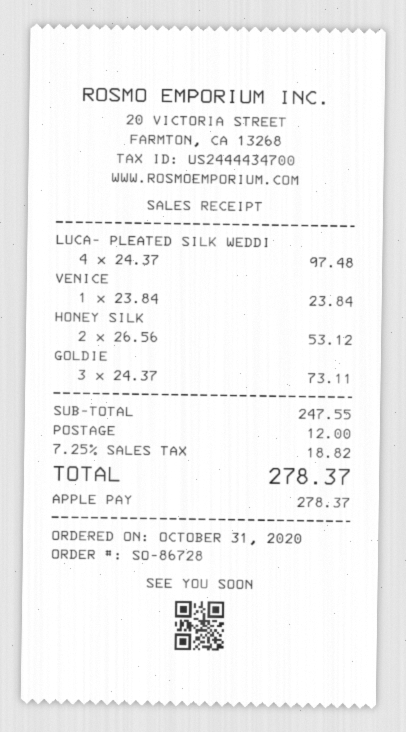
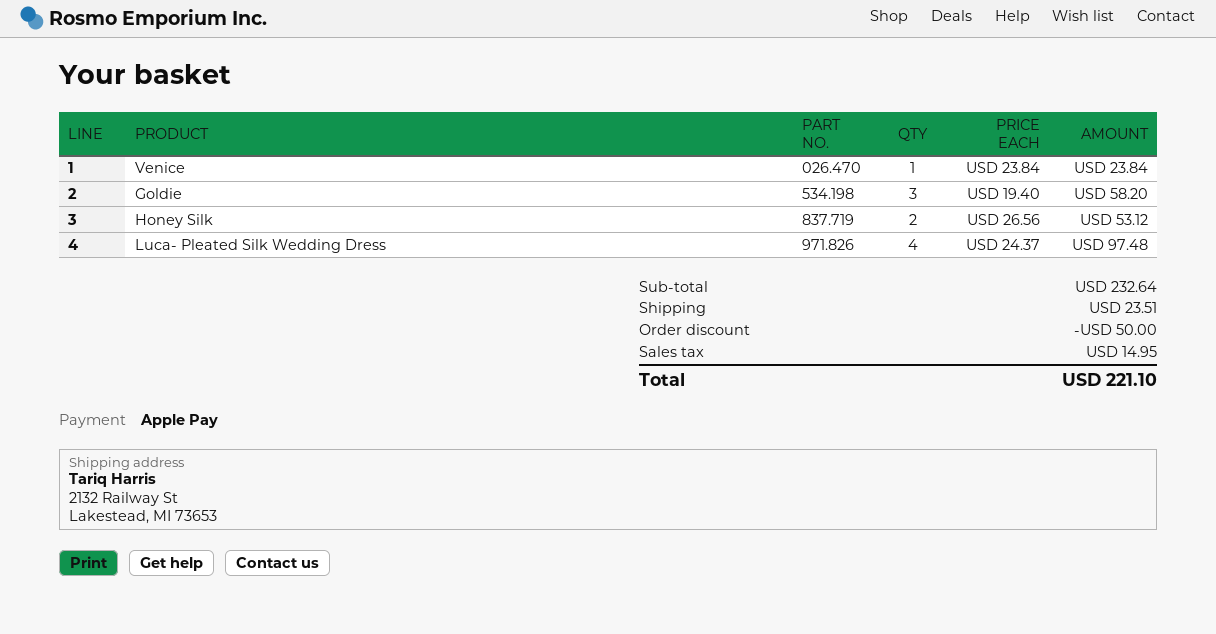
GOLDIE: 3 x 24.37 = 73.11 -> 3 x 19.40 = 58.20
subtotal: 247.55 -> 232.64
discount: none -> 50.00
shipping: 12.00 -> 23.51
tax: 18.82 -> 14.95
total: 278.37 -> 221.10

